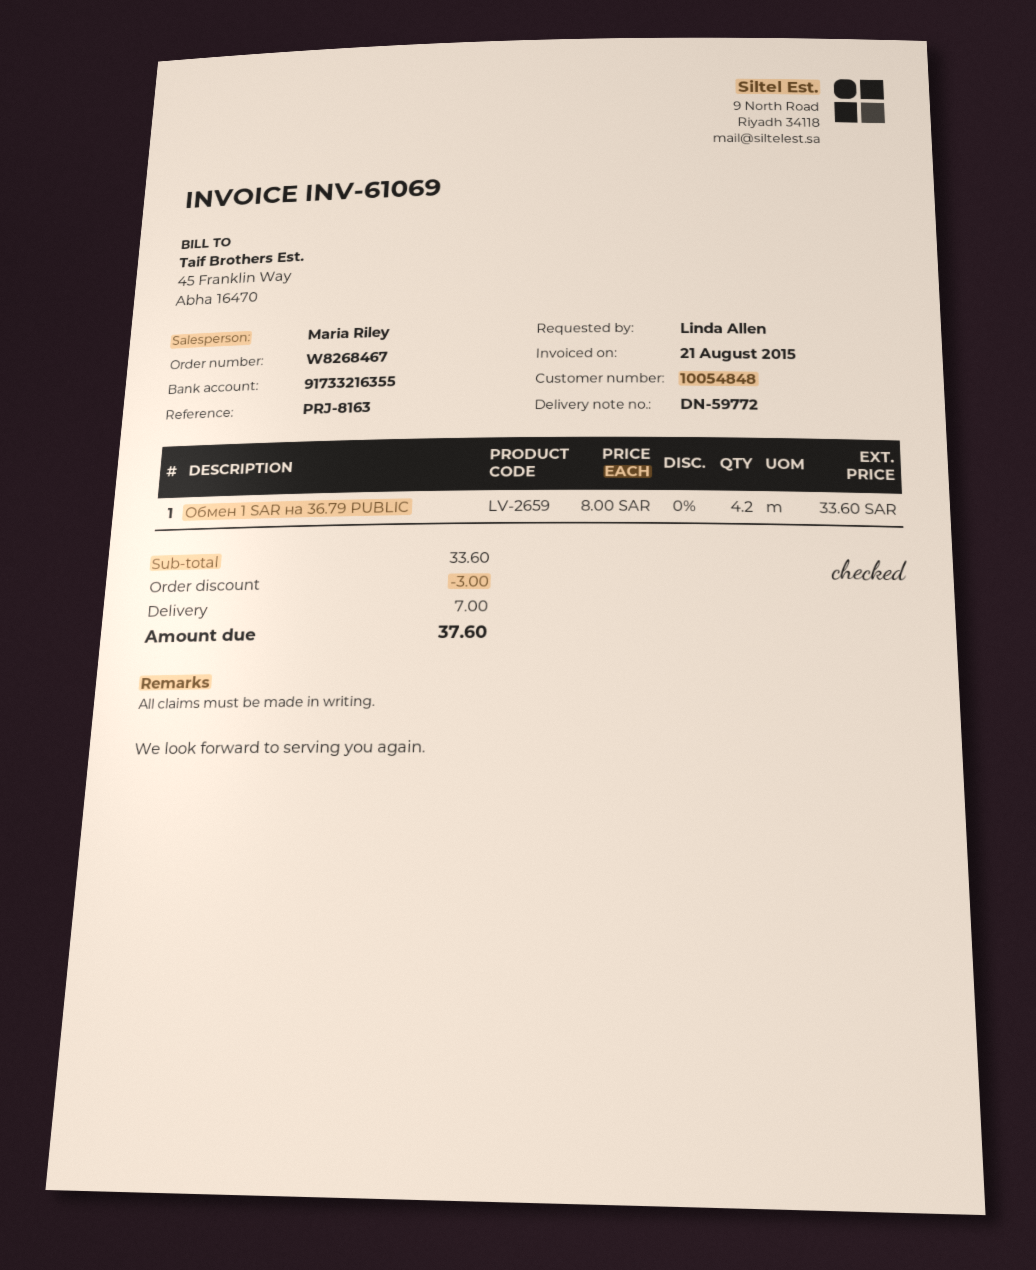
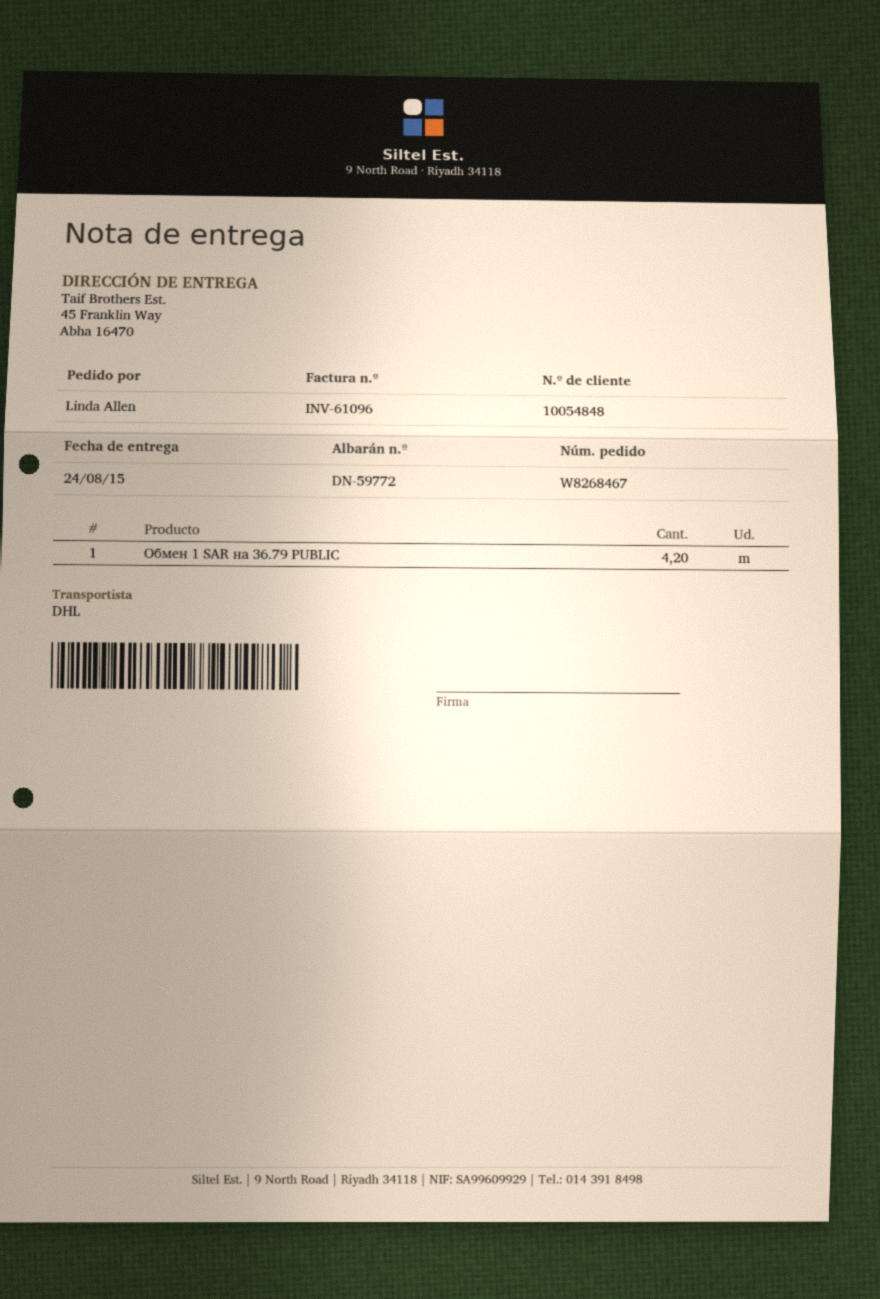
invoice number: INV-61069 -> INV-61096

